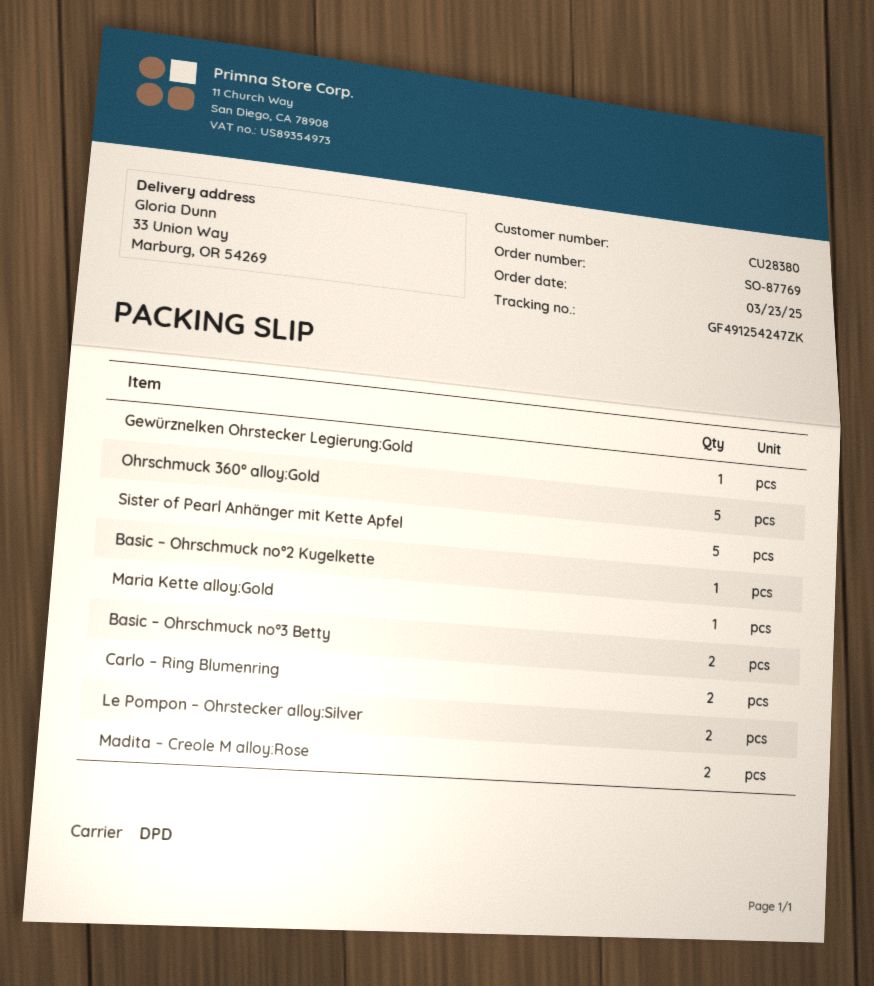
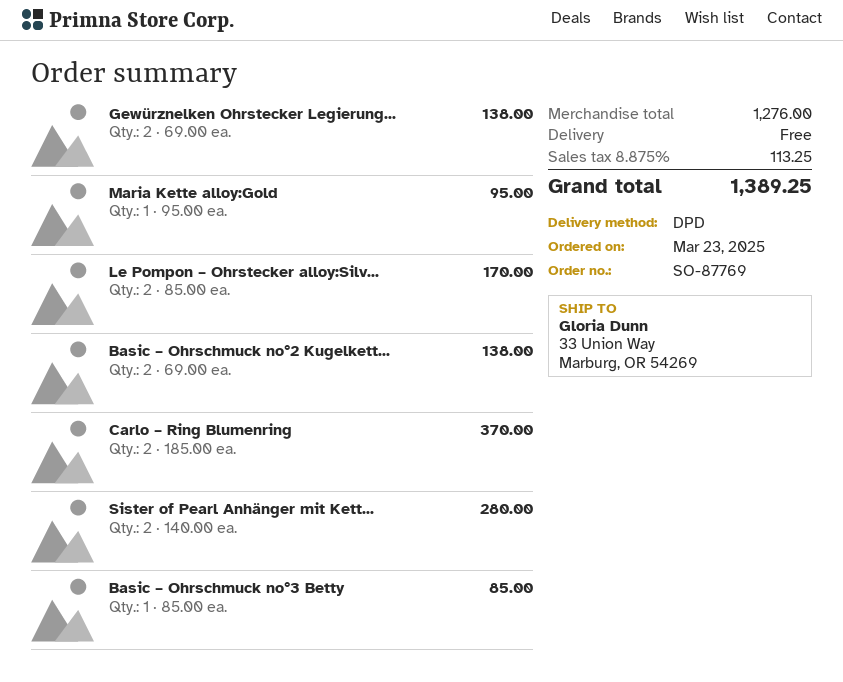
Gewürznelken Ohrstecker Legierung:Gold: 1 -> 2
Ohrschmuck 360° alloy:Gold: 5 -> none
Sister of Pearl Anhänger mit Kette Apfel: 5 -> 2
Basic – Ohrschmuck no°2 Kugelkette: 1 -> 2
Basic – Ohrschmuck no°3 Betty: 2 -> 1
Madita – Creole M alloy:Rose: 2 -> none

